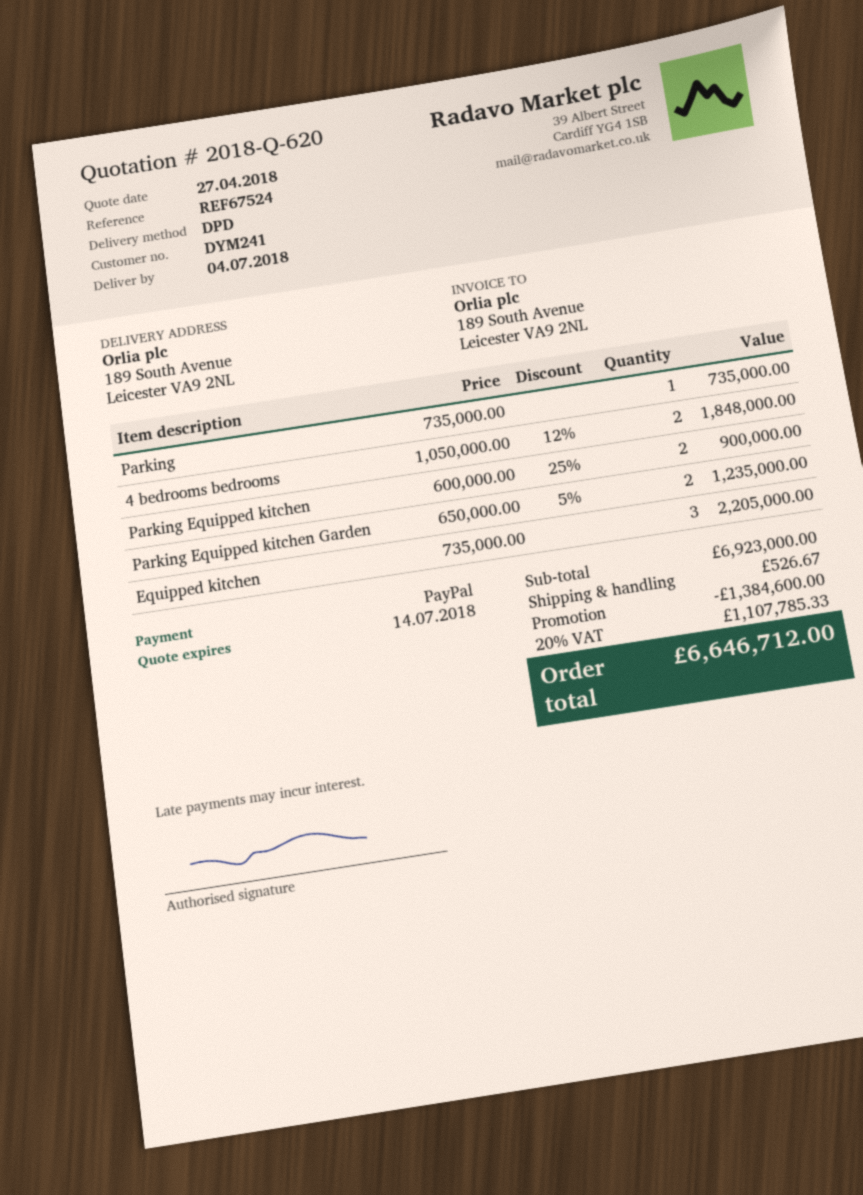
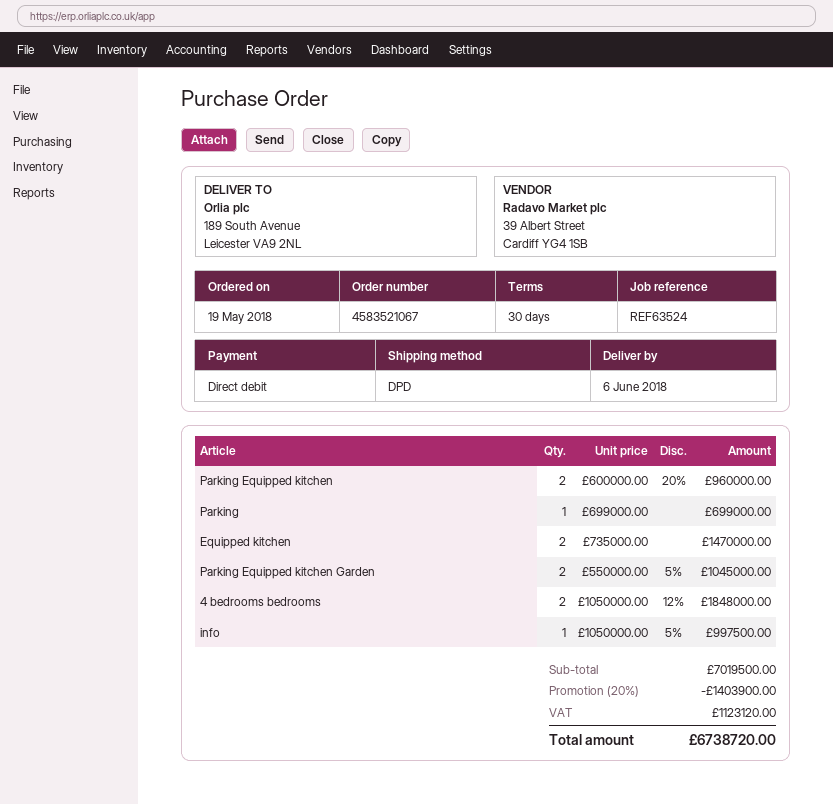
delivery date: 2018-07-04 -> 2018-06-06
reference: REF67524 -> REF63524
payment method: PayPal -> direct debit
Parking: 1 x 735000.00 = 735000.00 -> 1 x 699000.00 = 699000.00
Parking Equipped kitchen: 2 x 600000.00 - 25% = 900000.00 -> 2 x 600000.00 - 20% = 960000.00
Parking Equipped kitchen Garden: 2 x 650000.00 - 5% = 1235000.00 -> 2 x 550000.00 - 5% = 1045000.00
Equipped kitchen: 3 x 735000.00 = 2205000.00 -> 2 x 735000.00 = 1470000.00
info: none -> 1 x 1050000.00 - 5% = 997500.00
subtotal: 6923000.00 -> 7019500.00
discount: 1384600.00 -> 1403900.00
shipping: 526.67 -> none
tax: 1107785.33 -> 1123120.00
total: 6646712.00 -> 6738720.00

